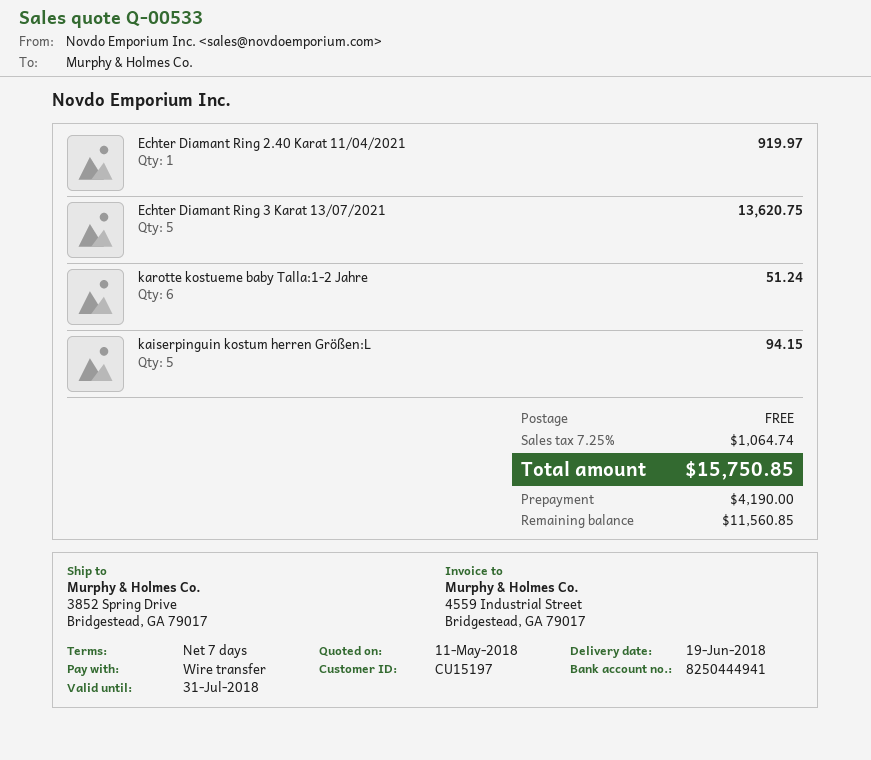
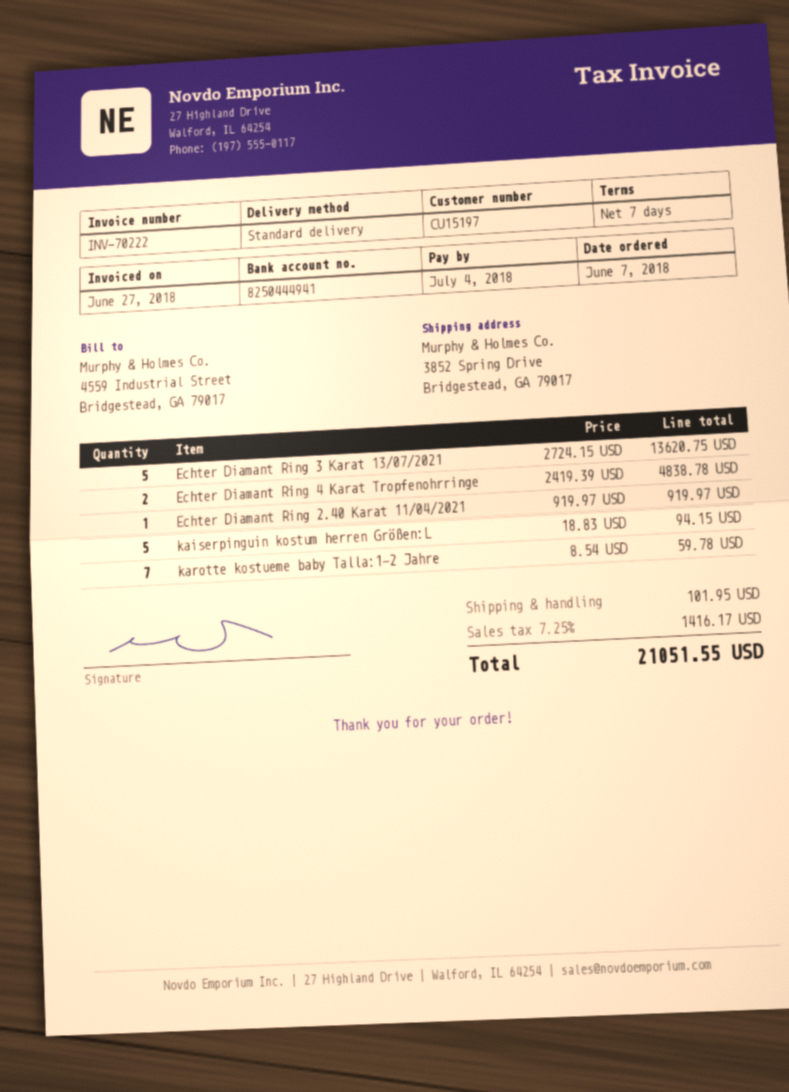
karotte kostueme baby Talla:1-2 Jahre: 6 for 51.24 -> 7 for 59.78
Echter Diamant Ring 4 Karat Tropfenohrringe: none -> 2 for 4838.78
shipping: 0.00 -> 101.95
tax: 7.25% = 1064.74 -> 7.25% = 1416.17
total: 15750.85 -> 21051.55

